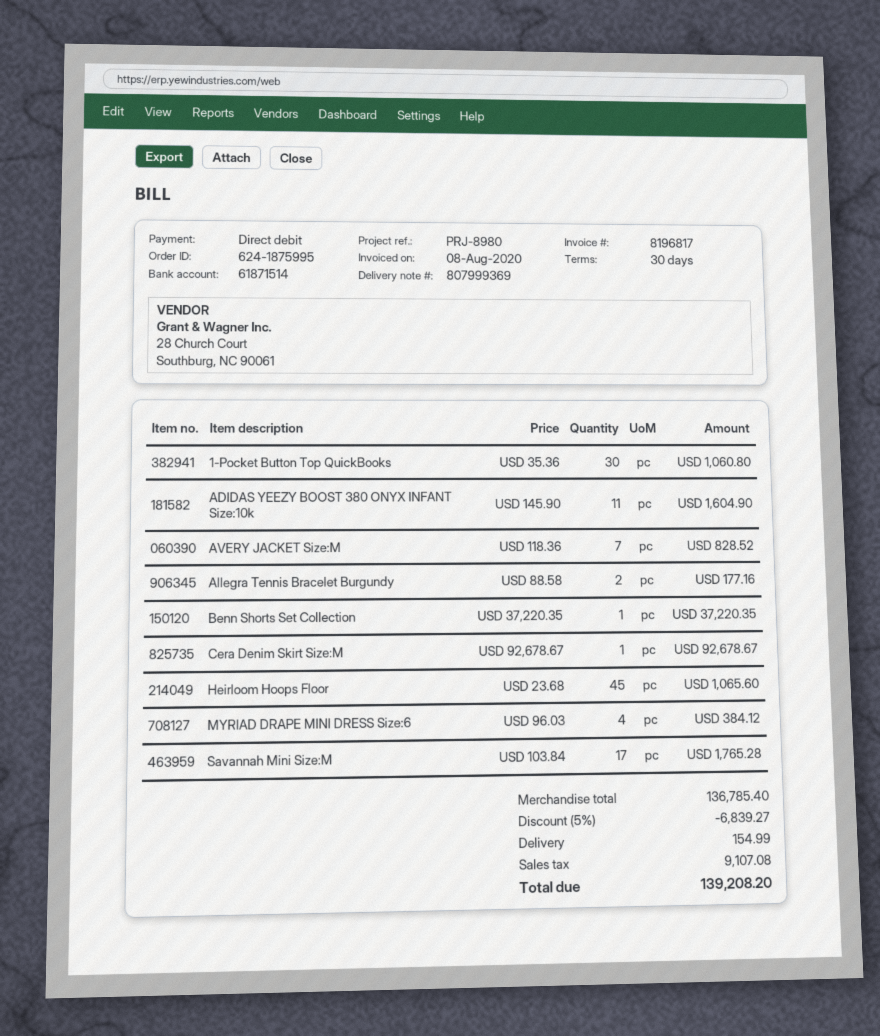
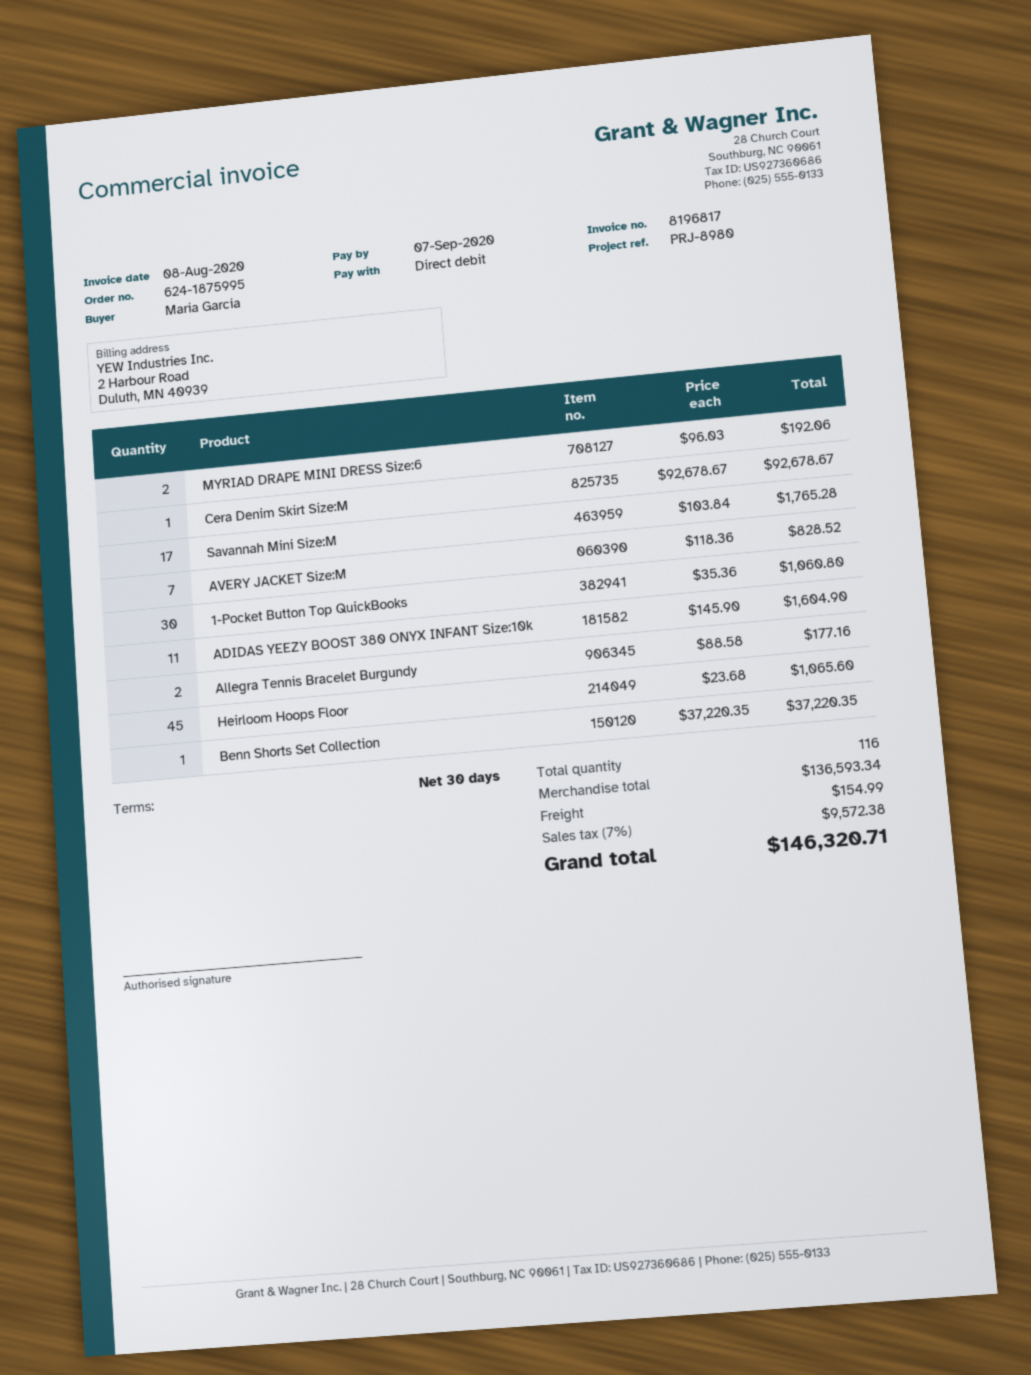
MYRIAD DRAPE MINI DRESS Size:6: 4 x 96.03 = 384.12 -> 2 x 96.03 = 192.06
subtotal: 136785.40 -> 136593.34
discount: 5% = 6839.27 -> none
tax: 9107.08 -> 9572.38
total: 139208.20 -> 146320.71

